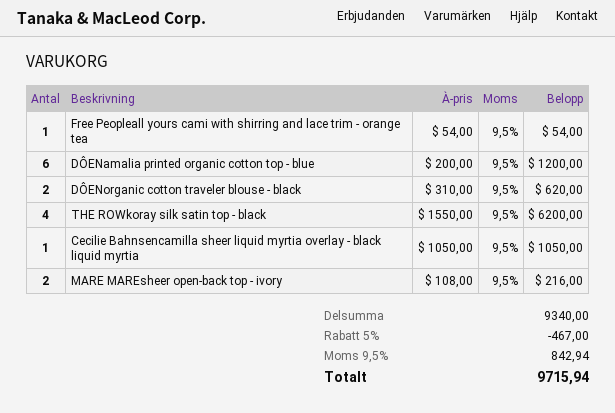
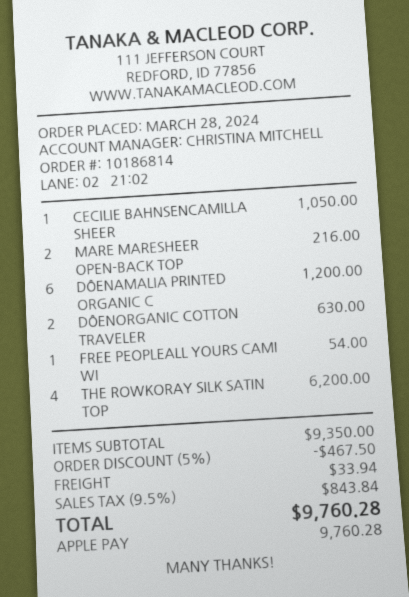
DÔENorganic cotton traveler blouse - black: 2 for 620.00 -> 2 for 630.00
subtotal: 9340.00 -> 9350.00
discount: 5% = 467.00 -> 5% = 467.50
shipping: none -> 33.94
tax: 9.5% = 842.94 -> 9.5% = 843.84
total: 9715.94 -> 9760.28

